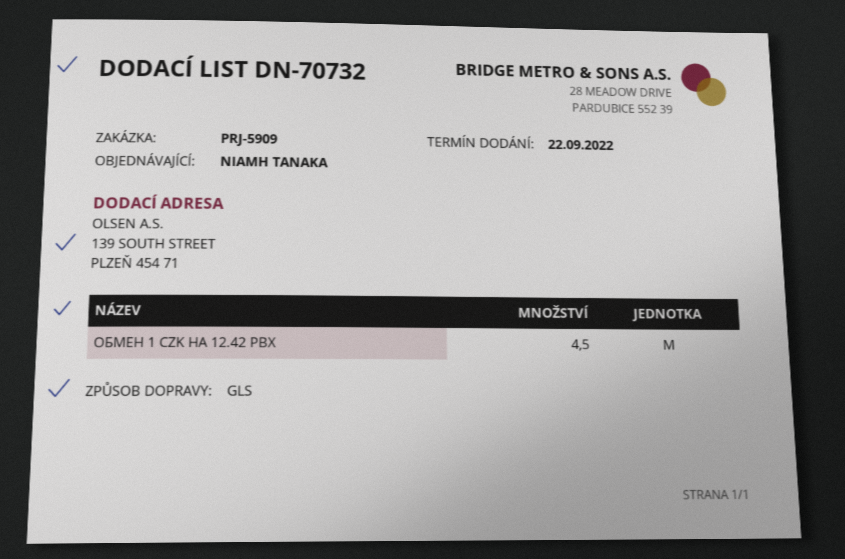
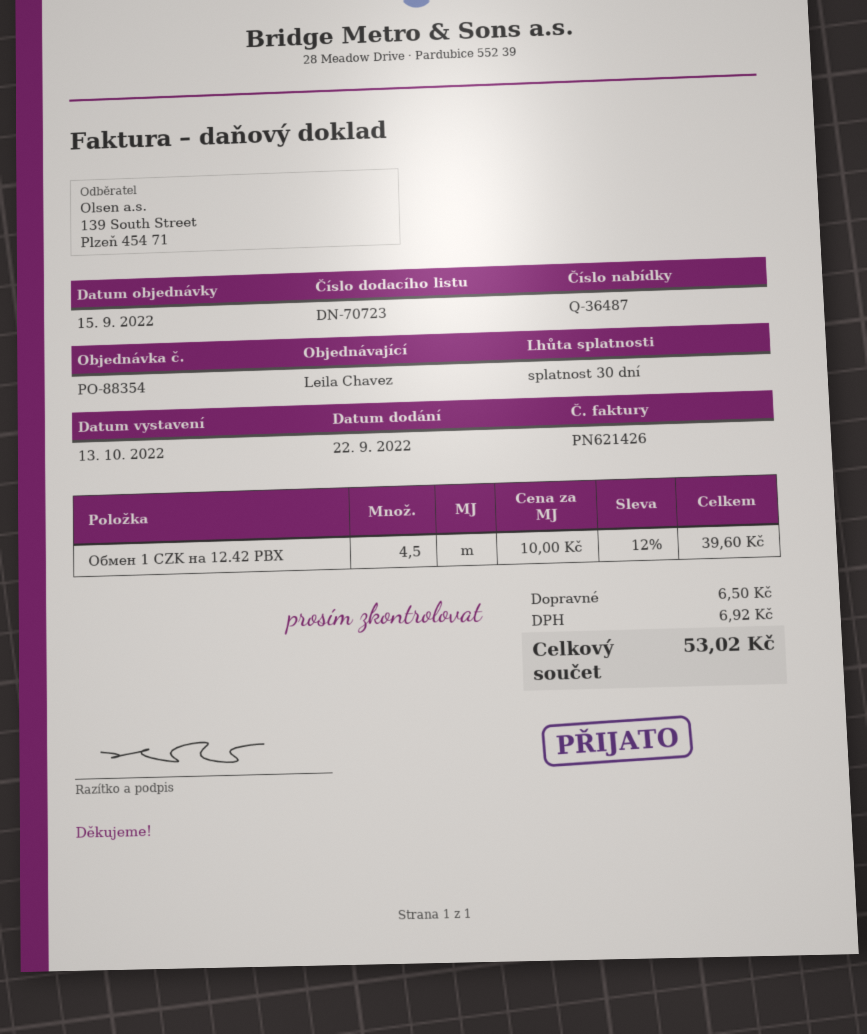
delivery note number: DN-70732 -> DN-70723
ordered by: NIAMH TANAKA -> Leila Chavez

